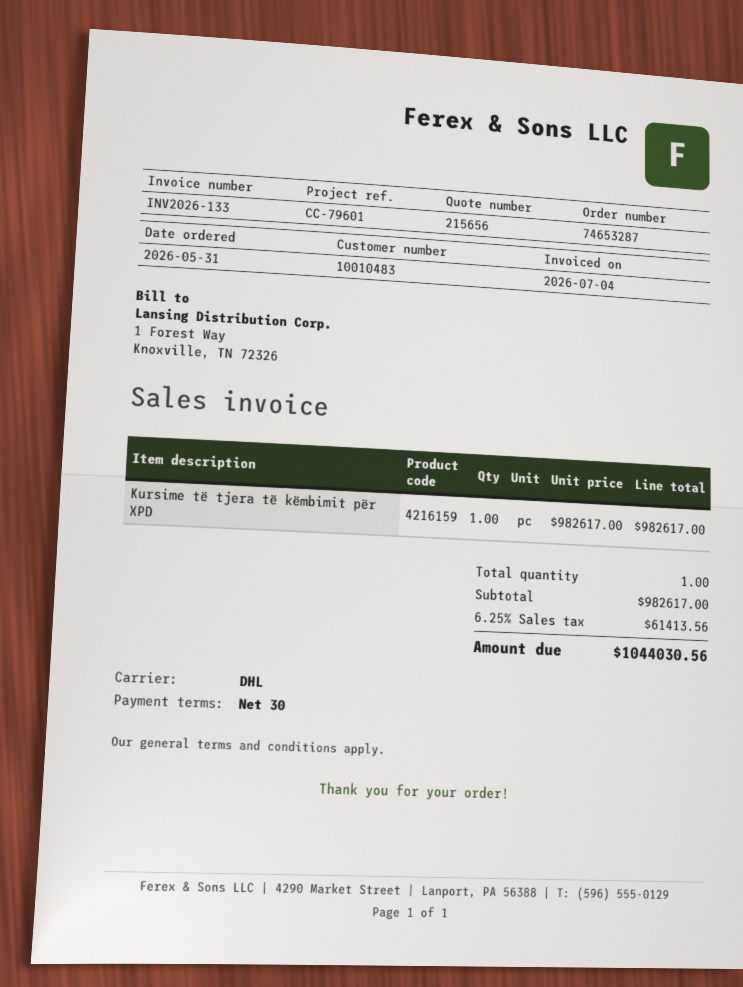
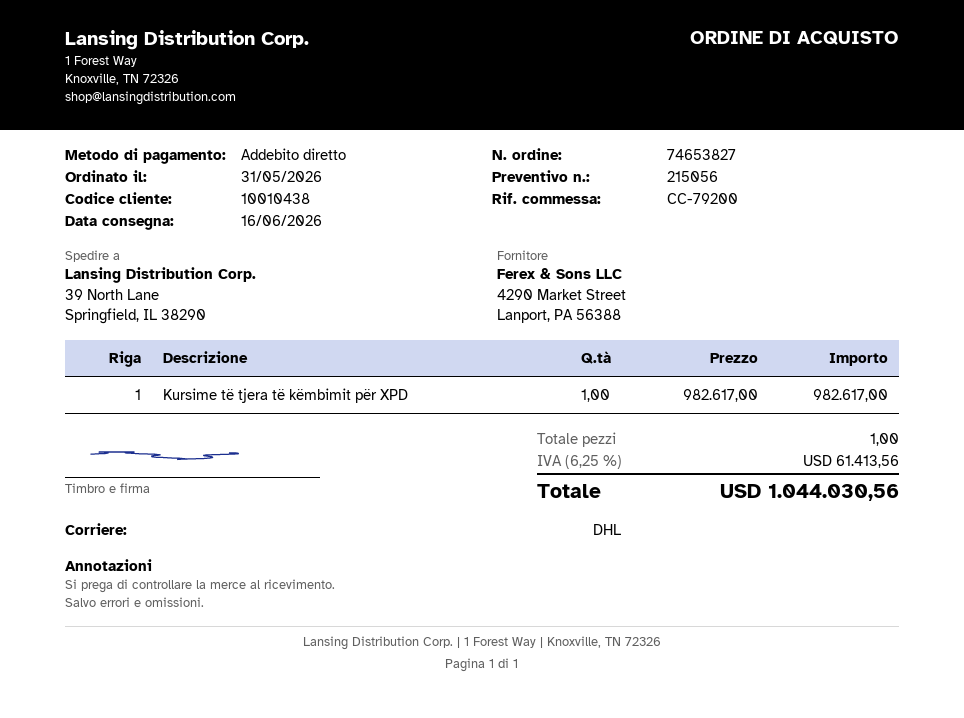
quote number: 215656 -> 215056
order number: 74653287 -> 74653827
customer number: 10010483 -> 10010438
reference: CC-79601 -> CC-79200

